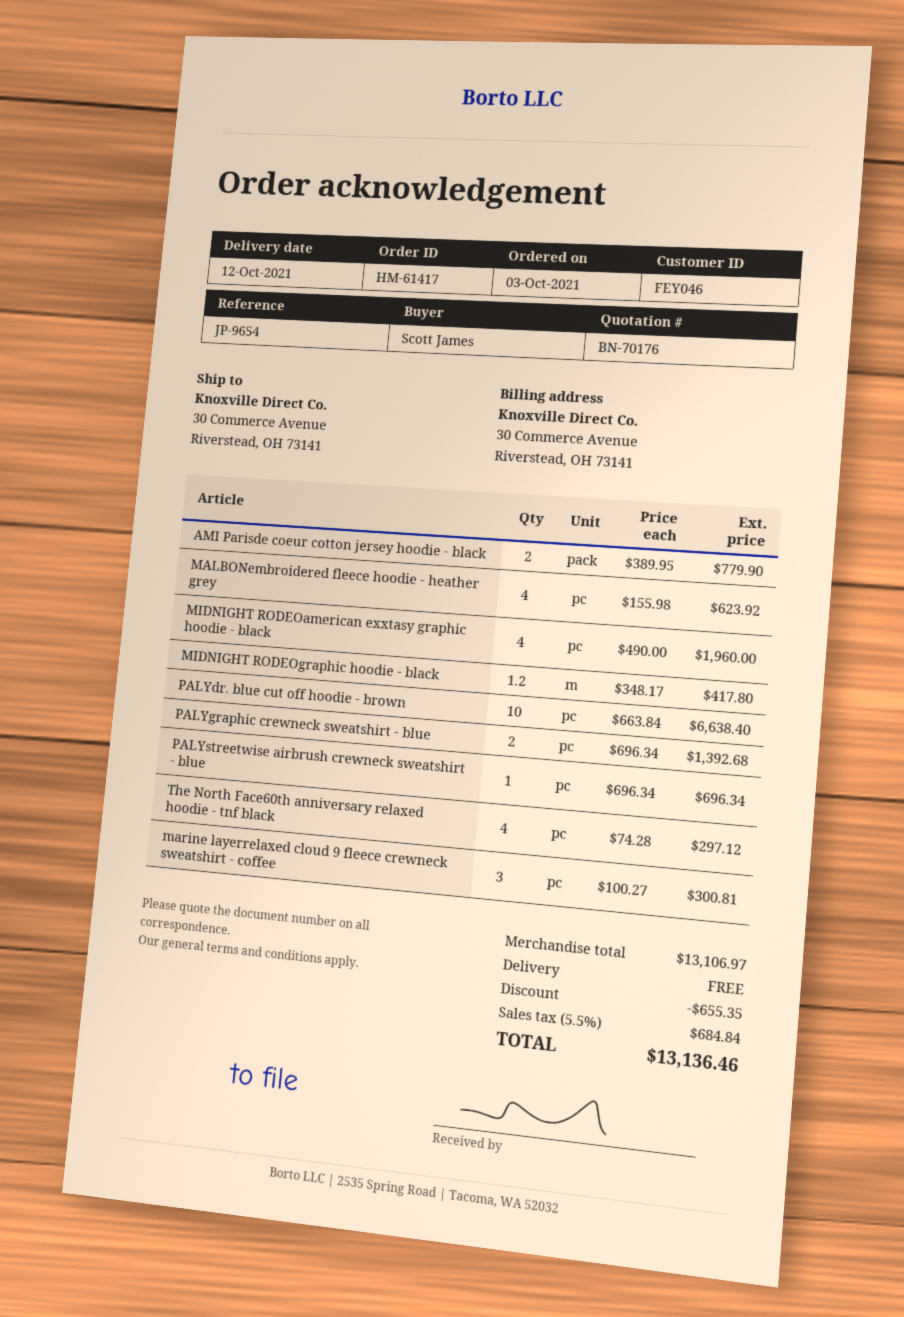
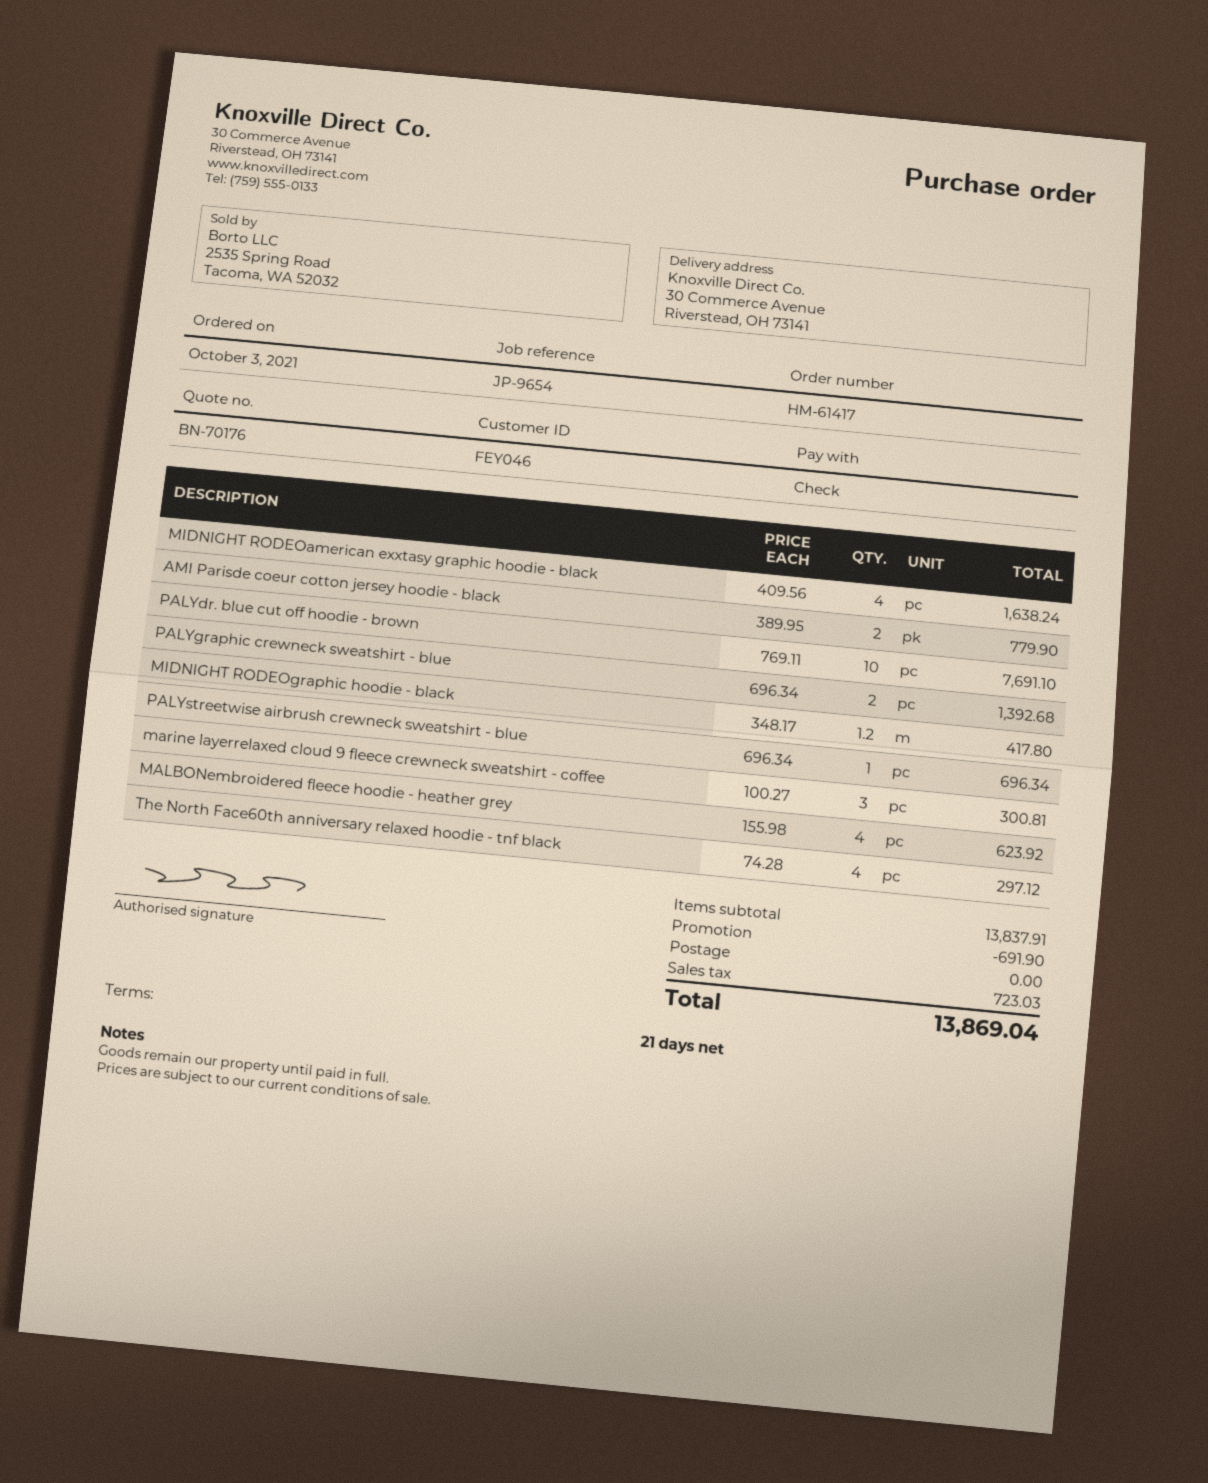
MIDNIGHT RODEOamerican exxtasy graphic hoodie - black: 4 x 490.00 = 1960.00 -> 4 x 409.56 = 1638.24
PALYdr. blue cut off hoodie - brown: 10 x 663.84 = 6638.40 -> 10 x 769.11 = 7691.10
subtotal: 13106.97 -> 13837.91
discount: 655.35 -> 691.90
tax: 684.84 -> 723.03
total: 13136.46 -> 13869.04

